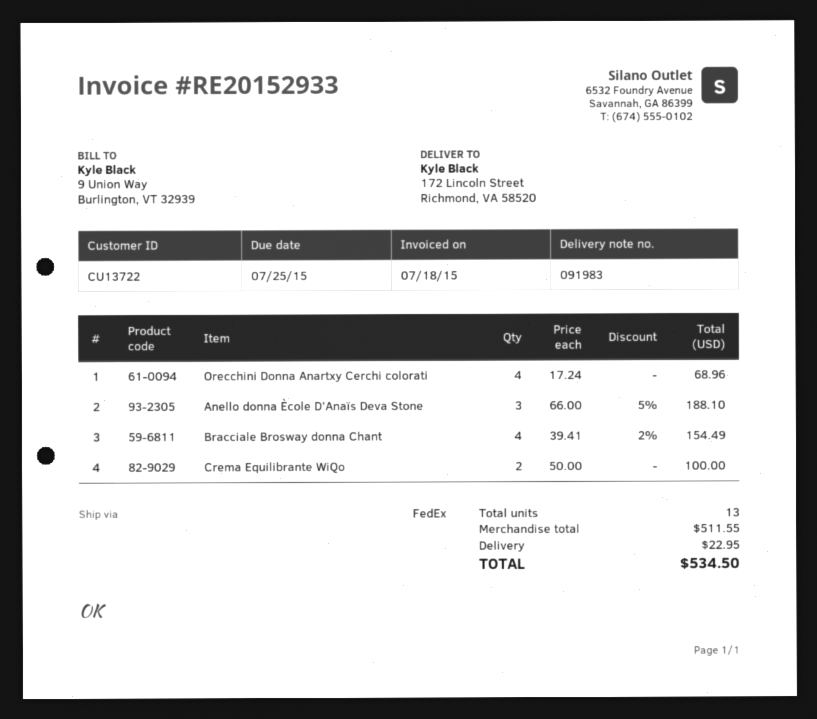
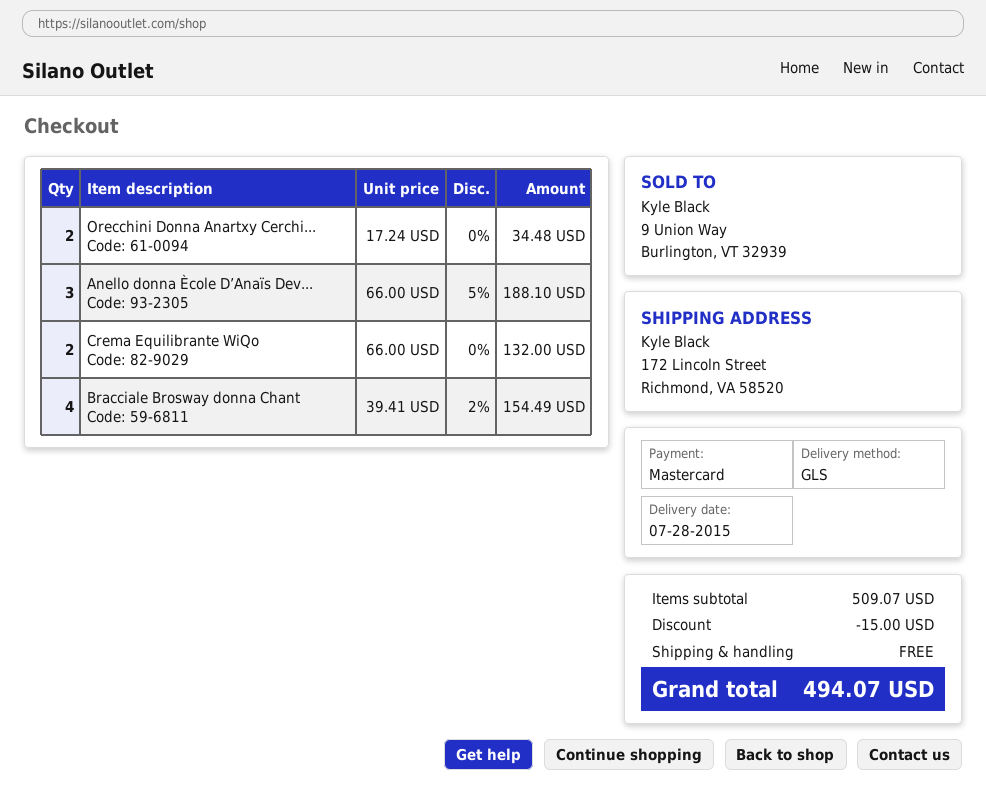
shipping method: FedEx -> GLS
Orecchini Donna Anartxy Cerchi colorati: 4 x 17.24 = 68.96 -> 2 x 17.24 = 34.48
Crema Equilibrante WiQo: 2 x 50.00 = 100.00 -> 2 x 66.00 = 132.00
subtotal: 511.55 -> 509.07
discount: none -> 15.00
shipping: 22.95 -> 0.00
total: 534.50 -> 494.07

